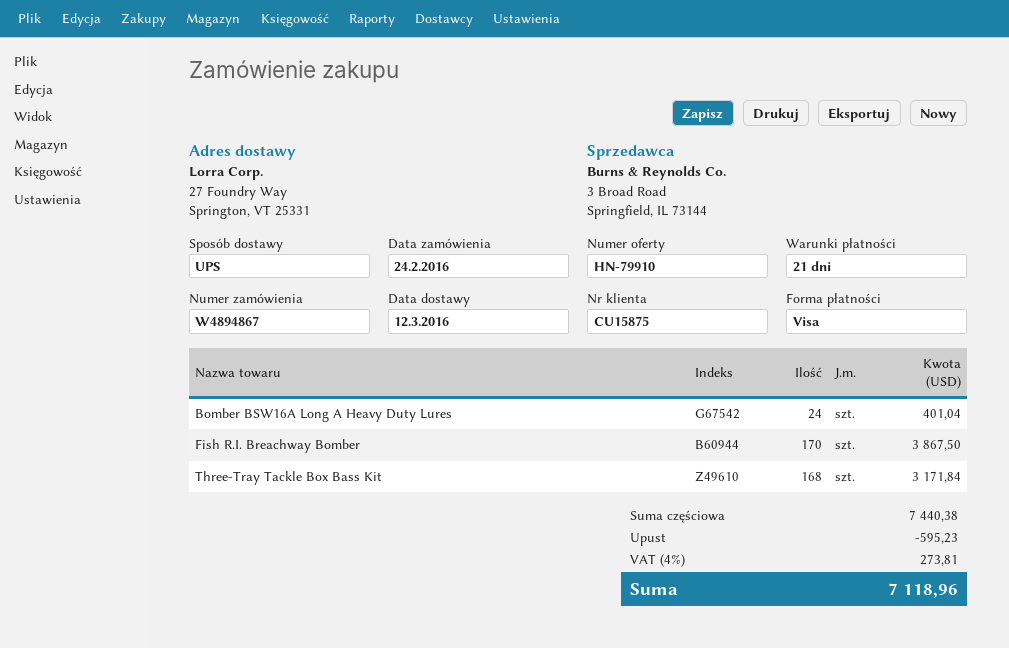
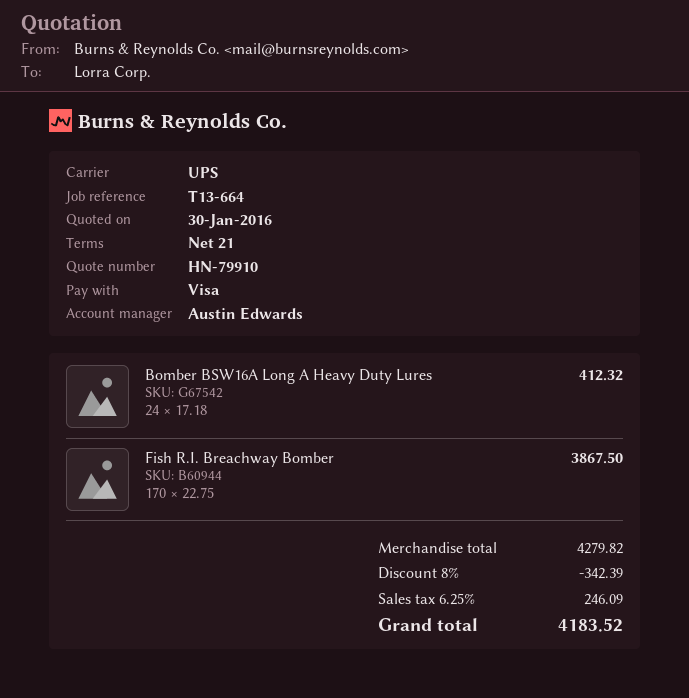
Bomber BSW16A Long A Heavy Duty Lures: 24 for 401.04 -> 24 for 412.32
Three-Tray Tackle Box Bass Kit: 168 for 3171.84 -> none
subtotal: 7440.38 -> 4279.82
discount: 595.23 -> 342.39
tax: 4% = 273.81 -> 6.25% = 246.09
total: 7118.96 -> 4183.52

